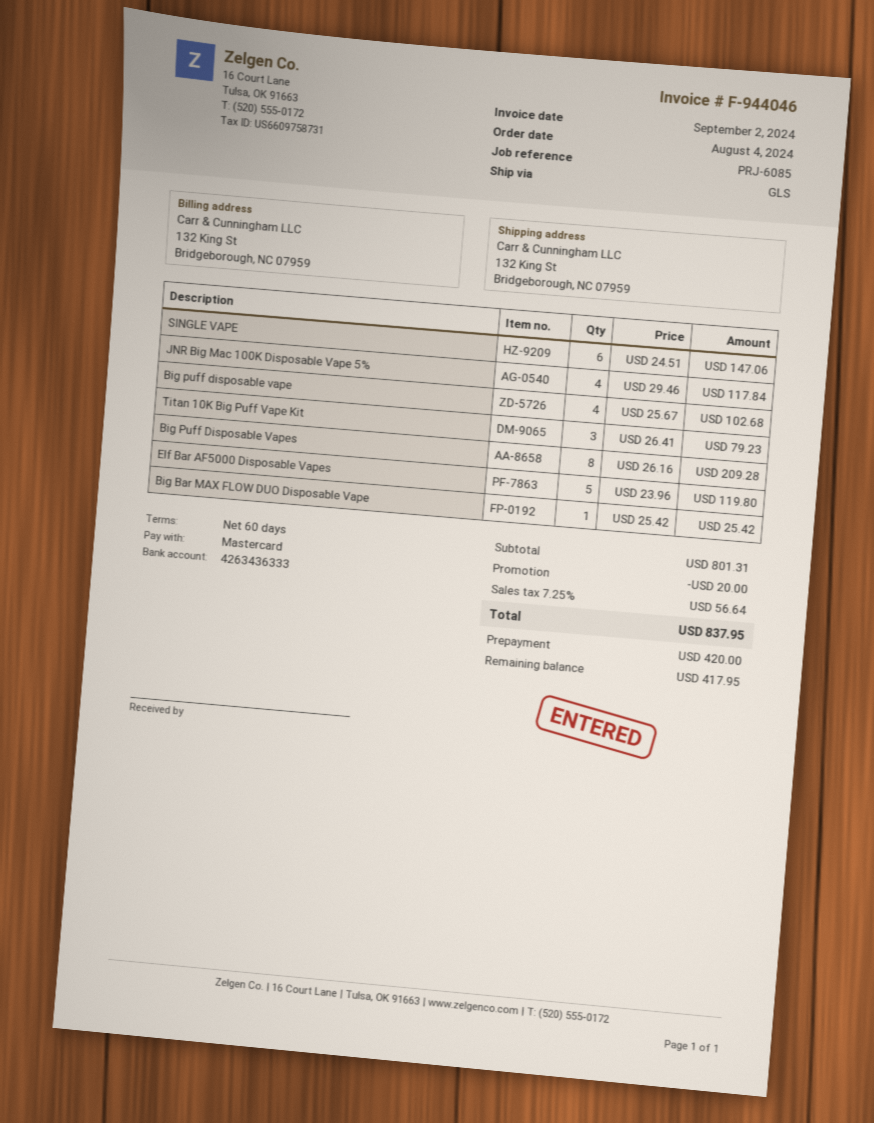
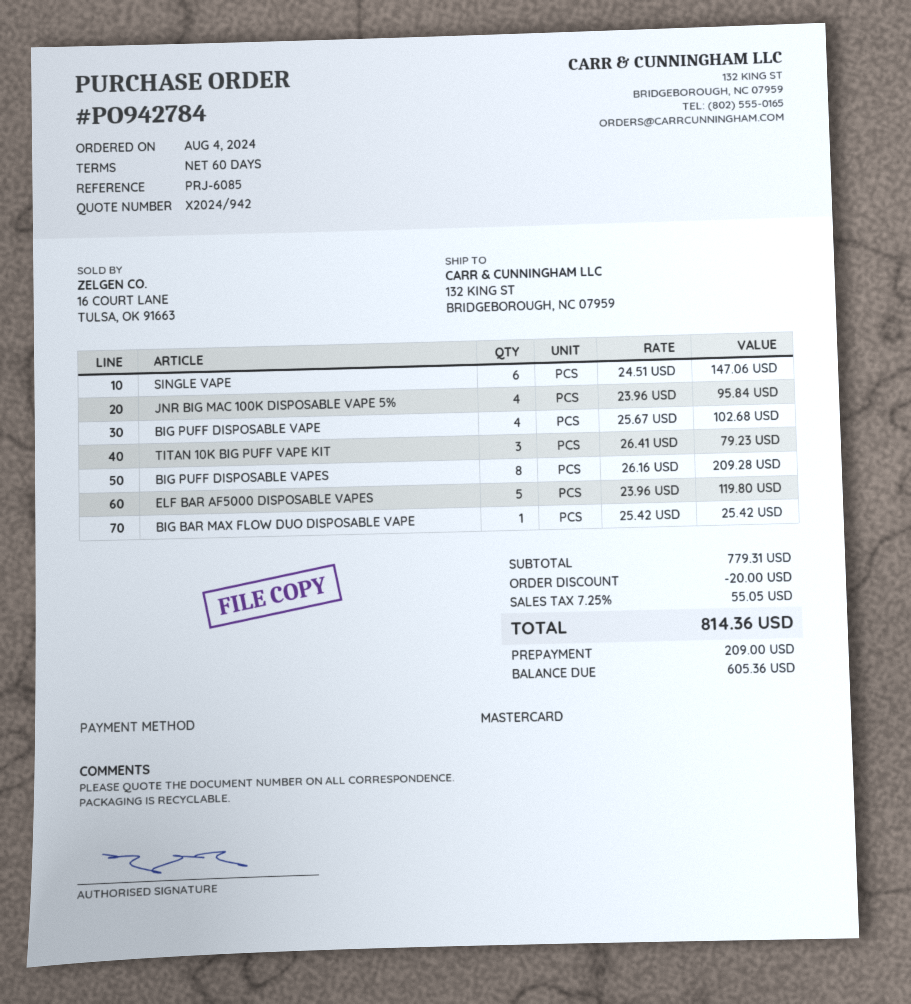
JNR Big Mac 100K Disposable Vape 5%: 4 x 29.46 = 117.84 -> 4 x 23.96 = 95.84
subtotal: 801.31 -> 779.31
tax: 7.25% = 56.64 -> 7.25% = 55.05
total: 837.95 -> 814.36
deposit: 420.00 -> 209.00
balance: 417.95 -> 605.36

